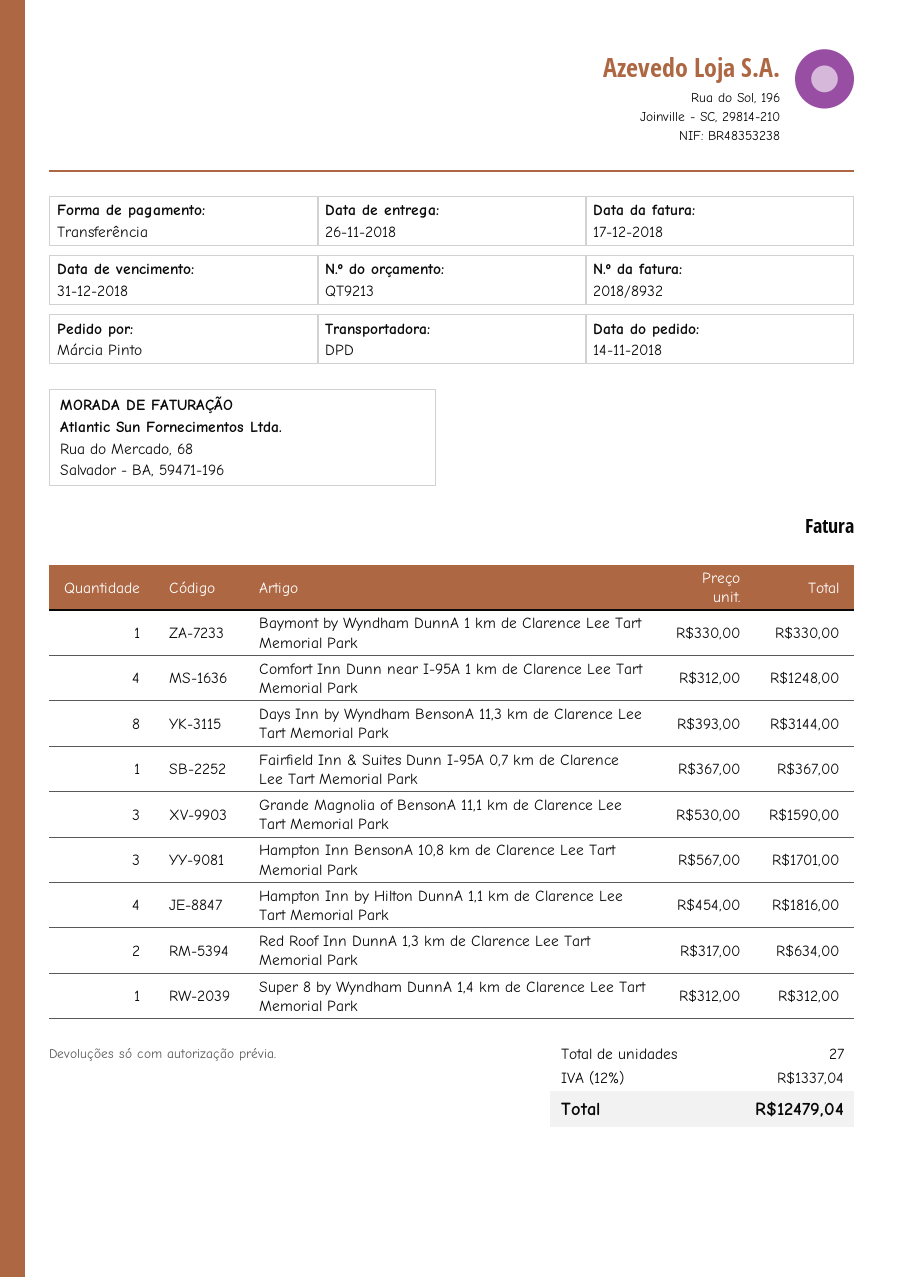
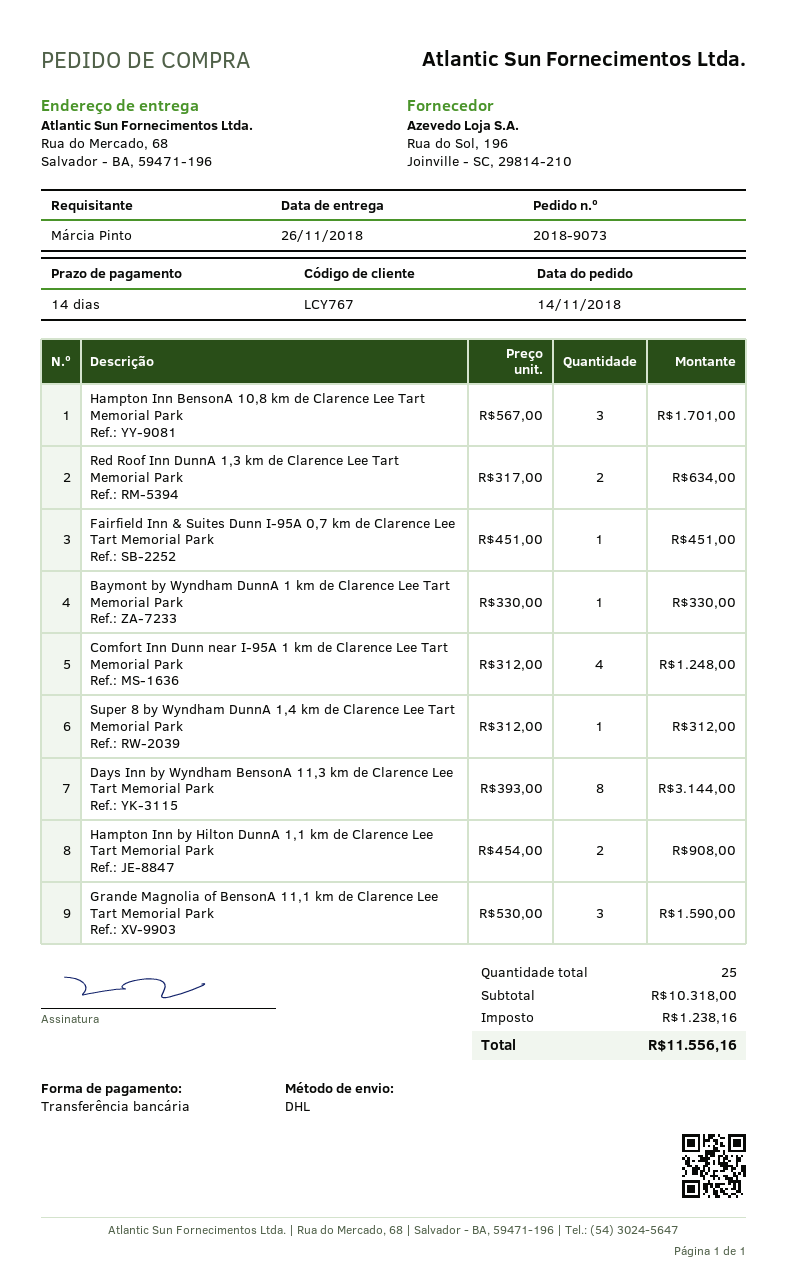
shipping method: DPD -> DHL
Fairfield Inn & Suites Dunn I-95A 0,7 km de Clarence Lee Tart Memorial Park: 1 x 367.00 = 367.00 -> 1 x 451.00 = 451.00
Hampton Inn by Hilton DunnA 1,1 km de Clarence Lee Tart Memorial Park: 4 x 454.00 = 1816.00 -> 2 x 454.00 = 908.00
total quantity: 27 -> 25
tax: 1337.04 -> 1238.16
total: 12479.04 -> 11556.16

